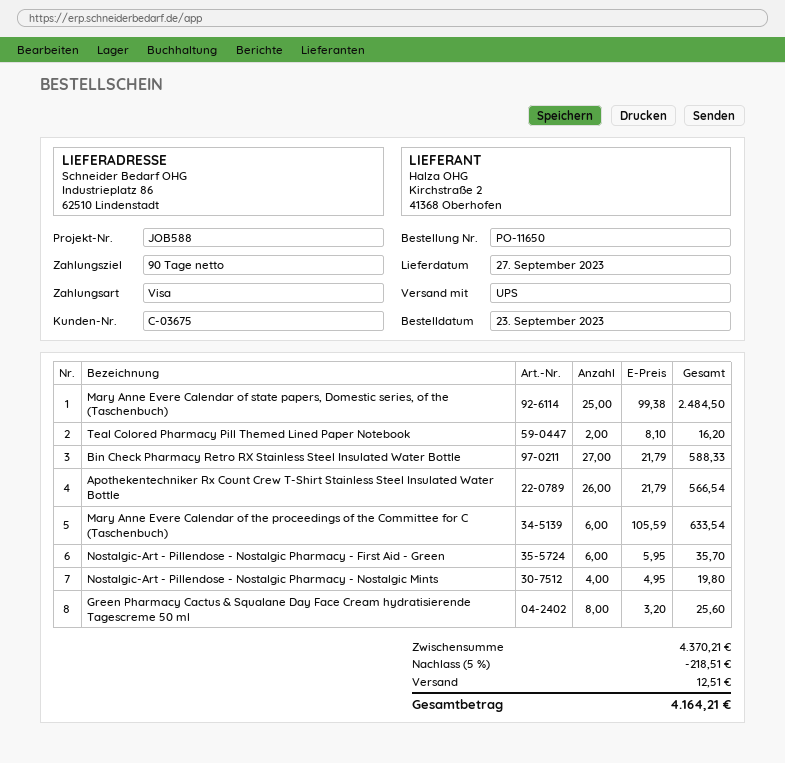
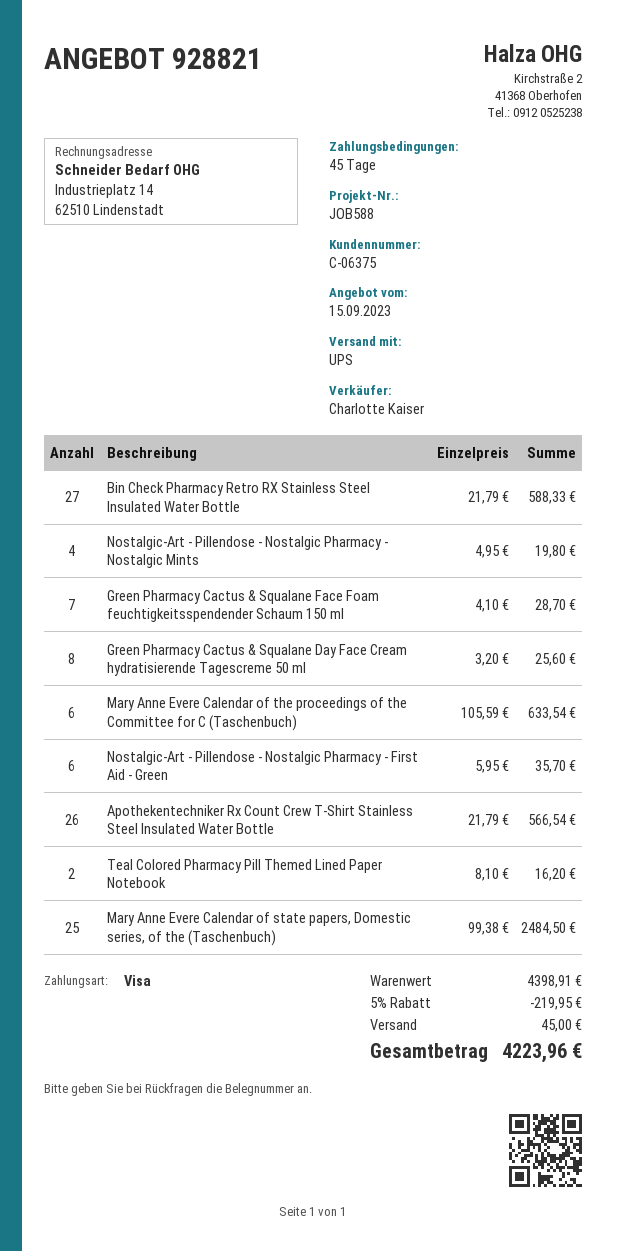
payment terms: 90 days -> 45 days
customer number: C-03675 -> C-06375
Green Pharmacy Cactus & Squalane Face Foam feuchtigkeitsspendender Schaum 150 ml: none -> 7 x 4.10 = 28.70
subtotal: 4370.21 -> 4398.91
discount: 5% = 218.51 -> 5% = 219.95
shipping: 12.51 -> 45.00
total: 4164.21 -> 4223.96

